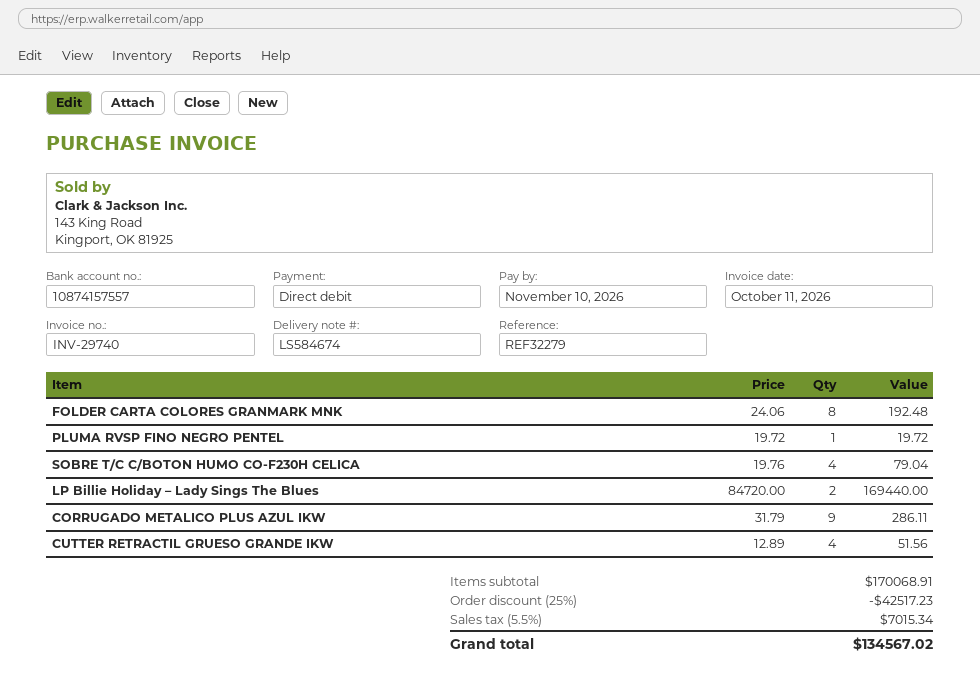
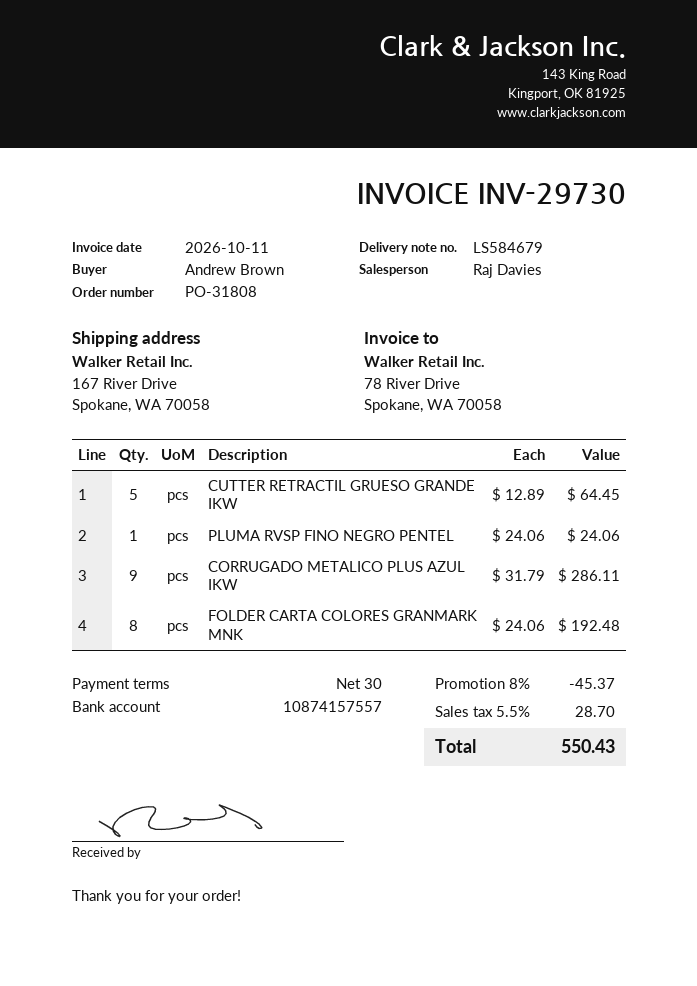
delivery note number: LS584674 -> LS584679
invoice number: INV-29740 -> INV-29730
PLUMA RVSP FINO NEGRO PENTEL: 1 x 19.72 = 19.72 -> 1 x 24.06 = 24.06
SOBRE T/C C/BOTON HUMO CO-F230H CELICA: 4 x 19.76 = 79.04 -> none
LP Billie Holiday – Lady Sings The Blues: 2 x 84720.00 = 169440.00 -> none
CUTTER RETRACTIL GRUESO GRANDE IKW: 4 x 12.89 = 51.56 -> 5 x 12.89 = 64.45
discount: 25% = 42517.23 -> 8% = 45.37
tax: 5.5% = 7015.34 -> 5.5% = 28.70
total: 134567.02 -> 550.43

